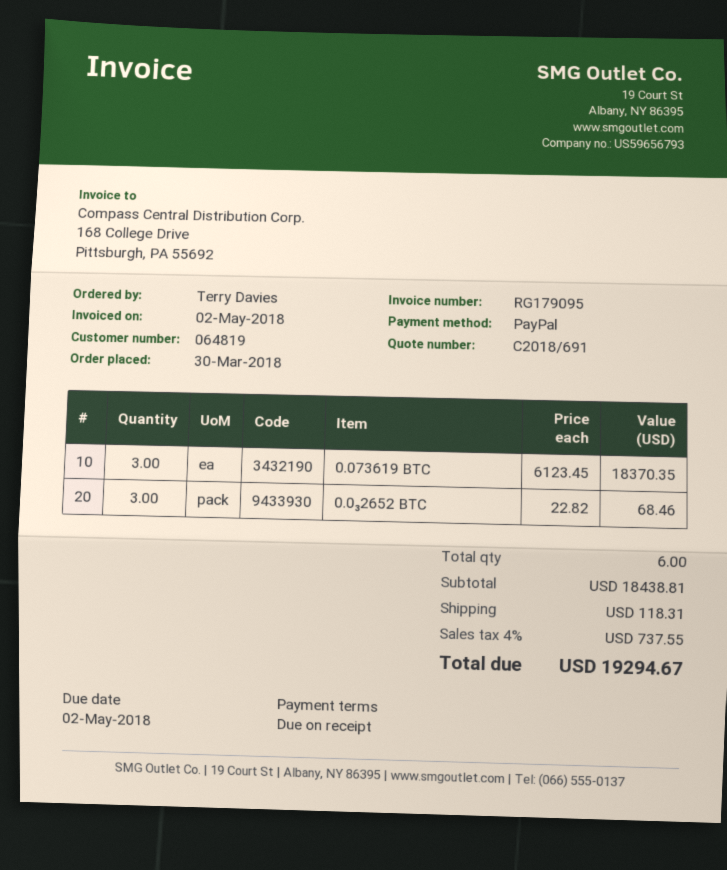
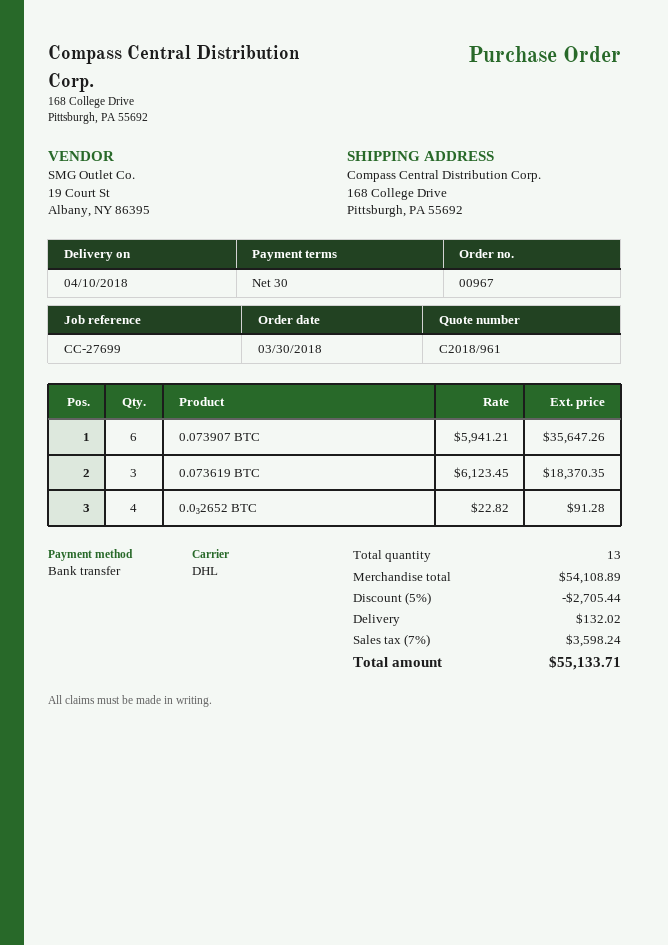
quote number: C2018/691 -> C2018/961
payment terms: on receipt -> 30 days
payment method: PayPal -> bank transfer
0.0₃2652 BTC: 3 x 22.82 = 68.46 -> 4 x 22.82 = 91.28
0.073907 BTC: none -> 6 x 5941.21 = 35647.26
total quantity: 6 -> 13
subtotal: 18438.81 -> 54108.89
discount: none -> 5% = 2705.44
shipping: 118.31 -> 132.02
tax: 4% = 737.55 -> 7% = 3598.24
total: 19294.67 -> 55133.71

